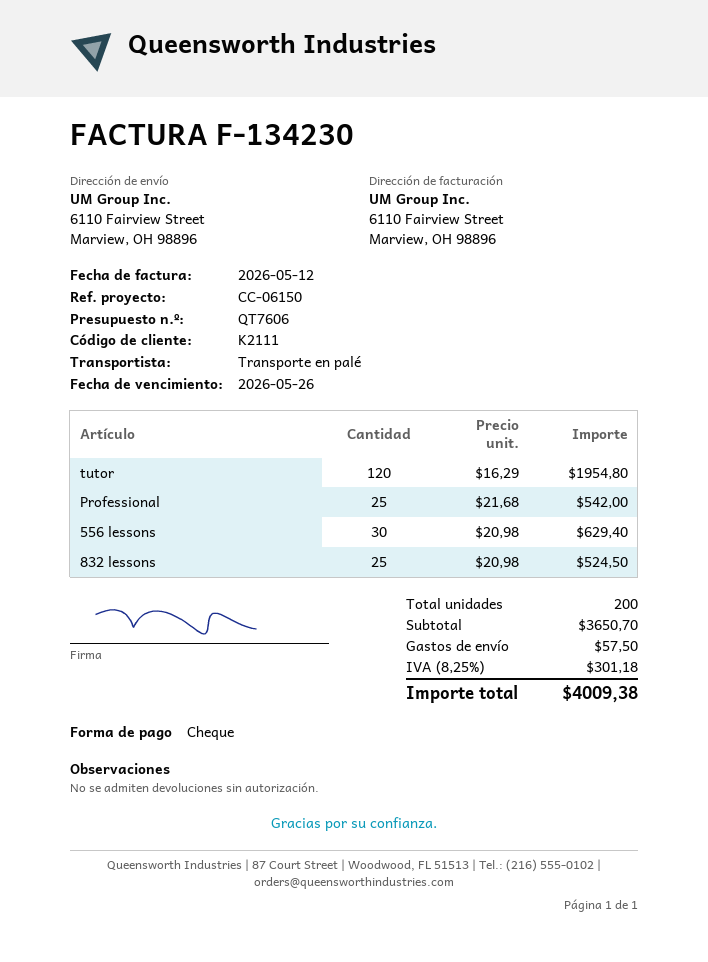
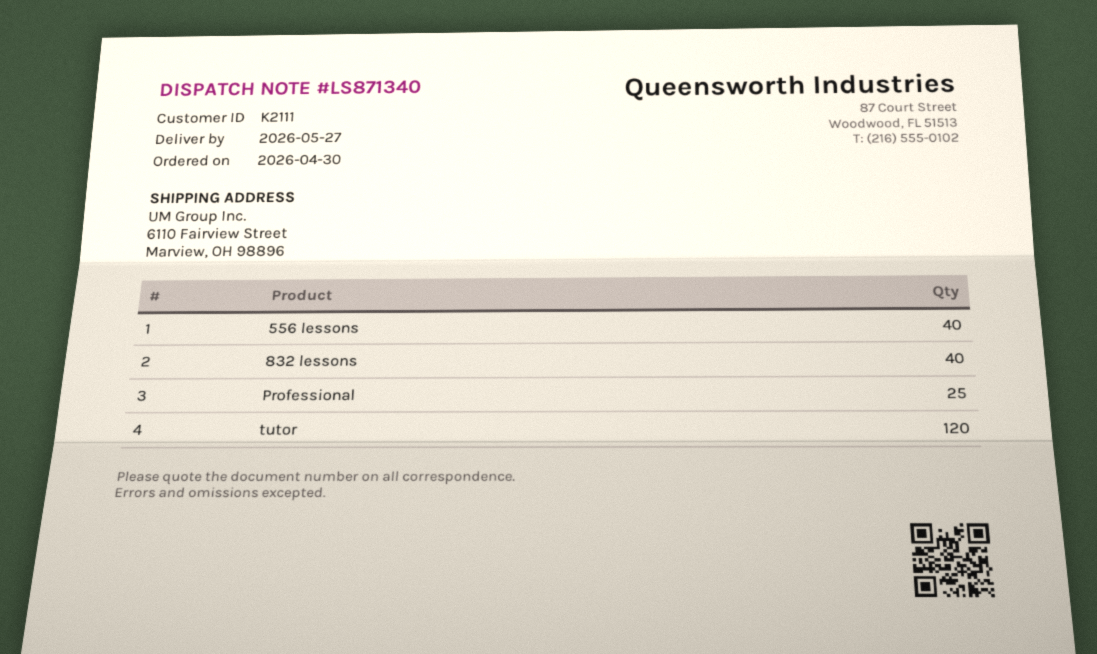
556 lessons: 30 -> 40
832 lessons: 25 -> 40

